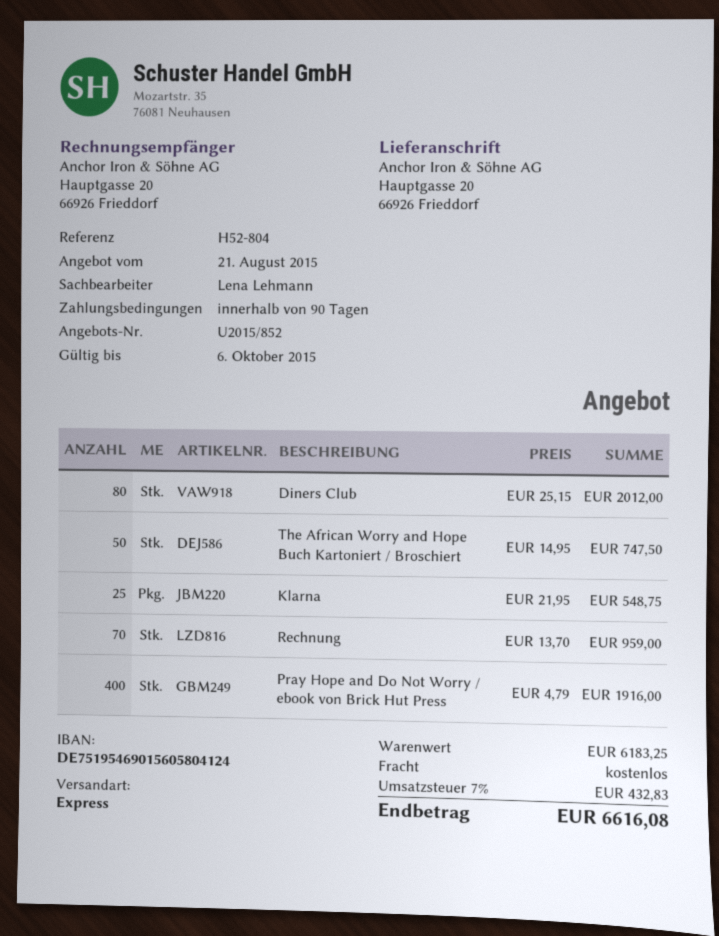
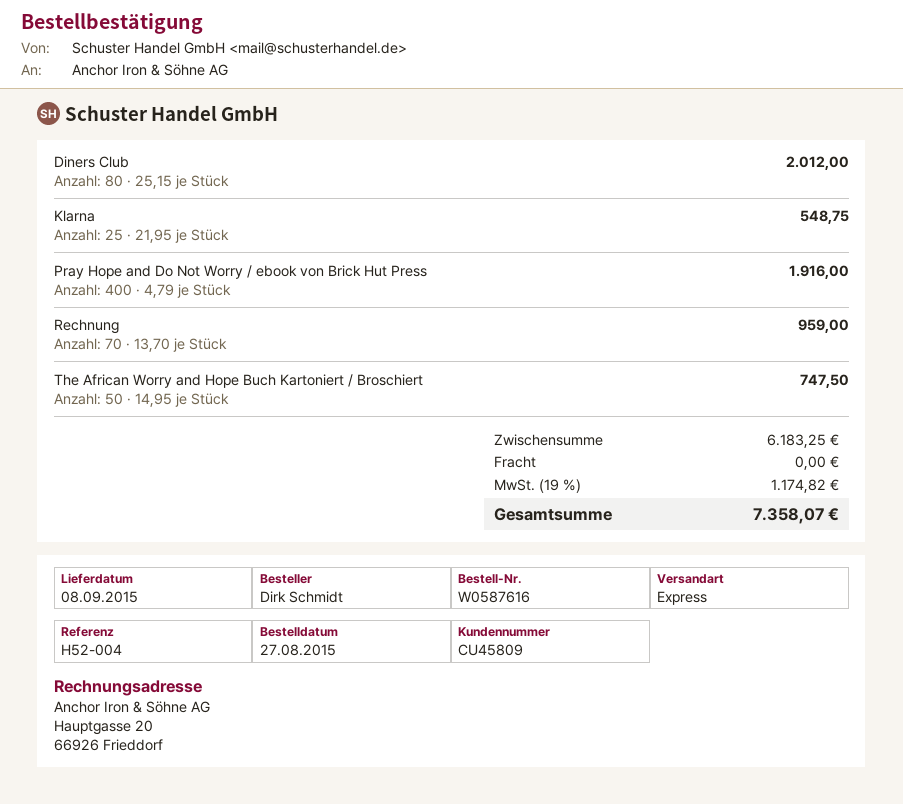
reference: H52-804 -> H52-004
tax: 7% = 432.83 -> 19% = 1174.82
total: 6616.08 -> 7358.07

